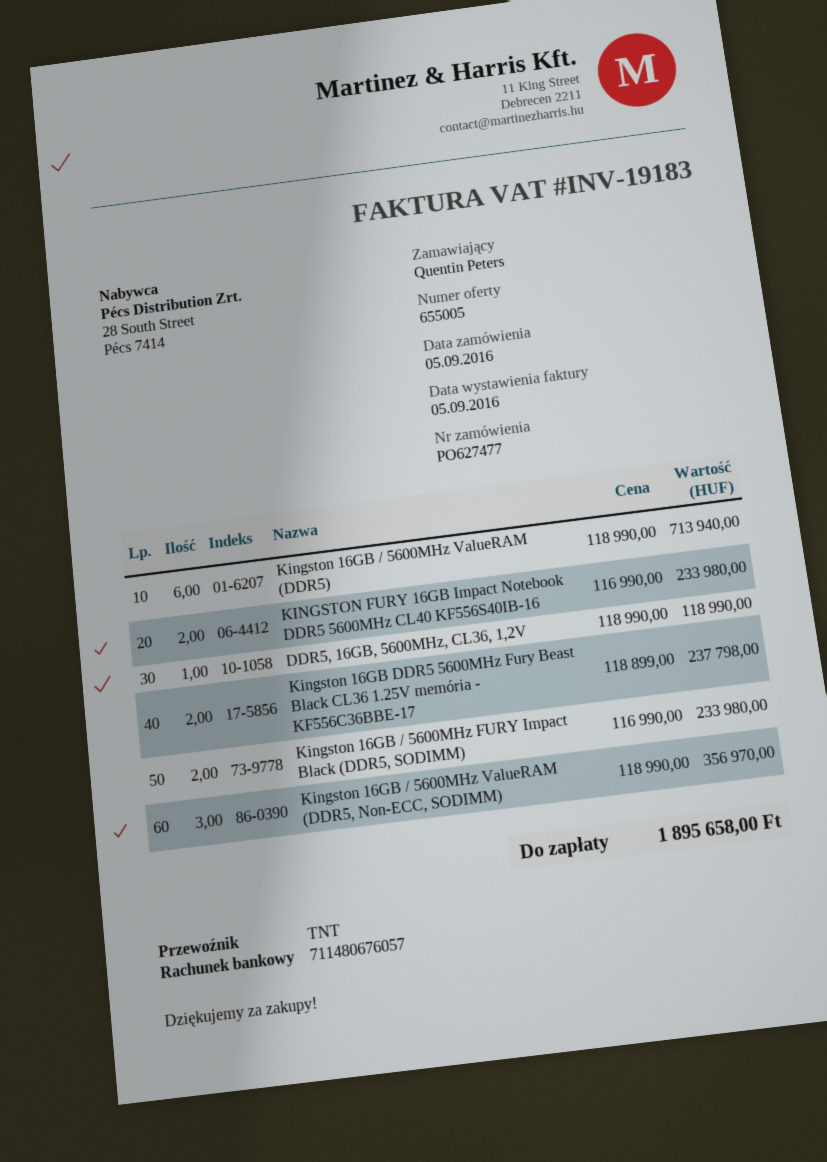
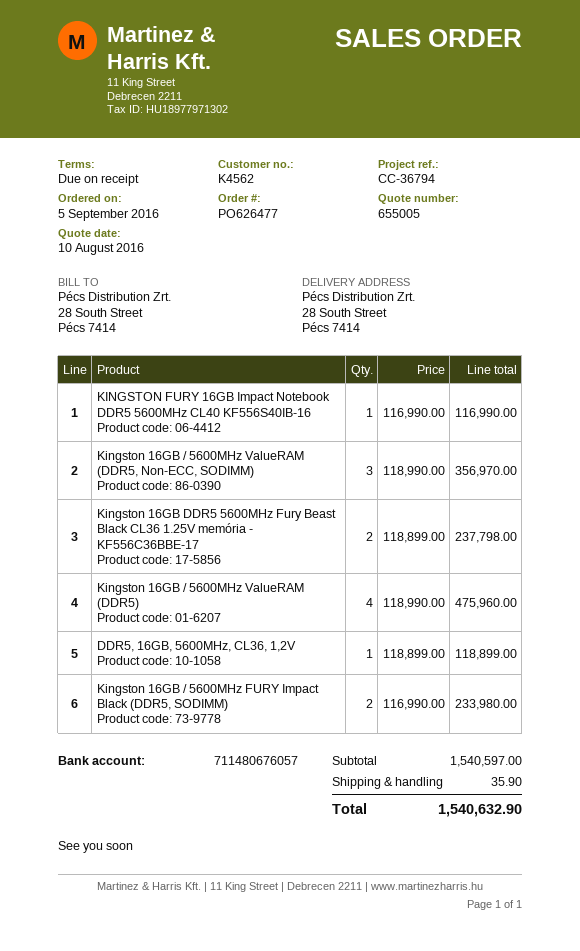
order number: PO627477 -> PO626477
Kingston 16GB / 5600MHz ValueRAM (DDR5): 6 x 118990.00 = 713940.00 -> 4 x 118990.00 = 475960.00
KINGSTON FURY 16GB Impact Notebook DDR5 5600MHz CL40 KF556S40IB-16: 2 x 116990.00 = 233980.00 -> 1 x 116990.00 = 116990.00
DDR5, 16GB, 5600MHz, CL36, 1,2V: 1 x 118990.00 = 118990.00 -> 1 x 118899.00 = 118899.00
shipping: none -> 35.90
total: 1895658.00 -> 1540632.90

